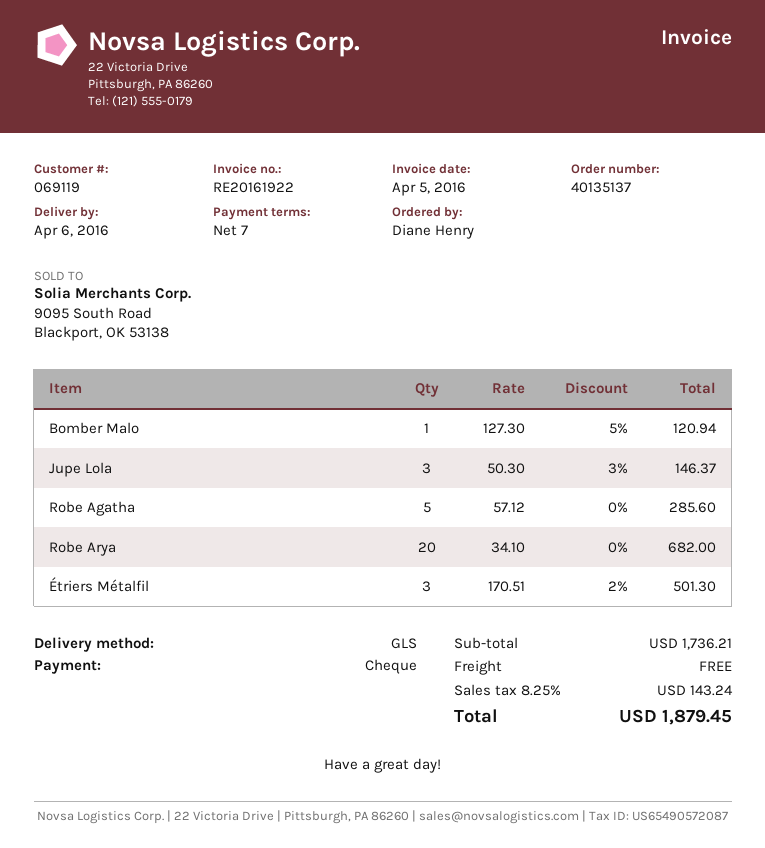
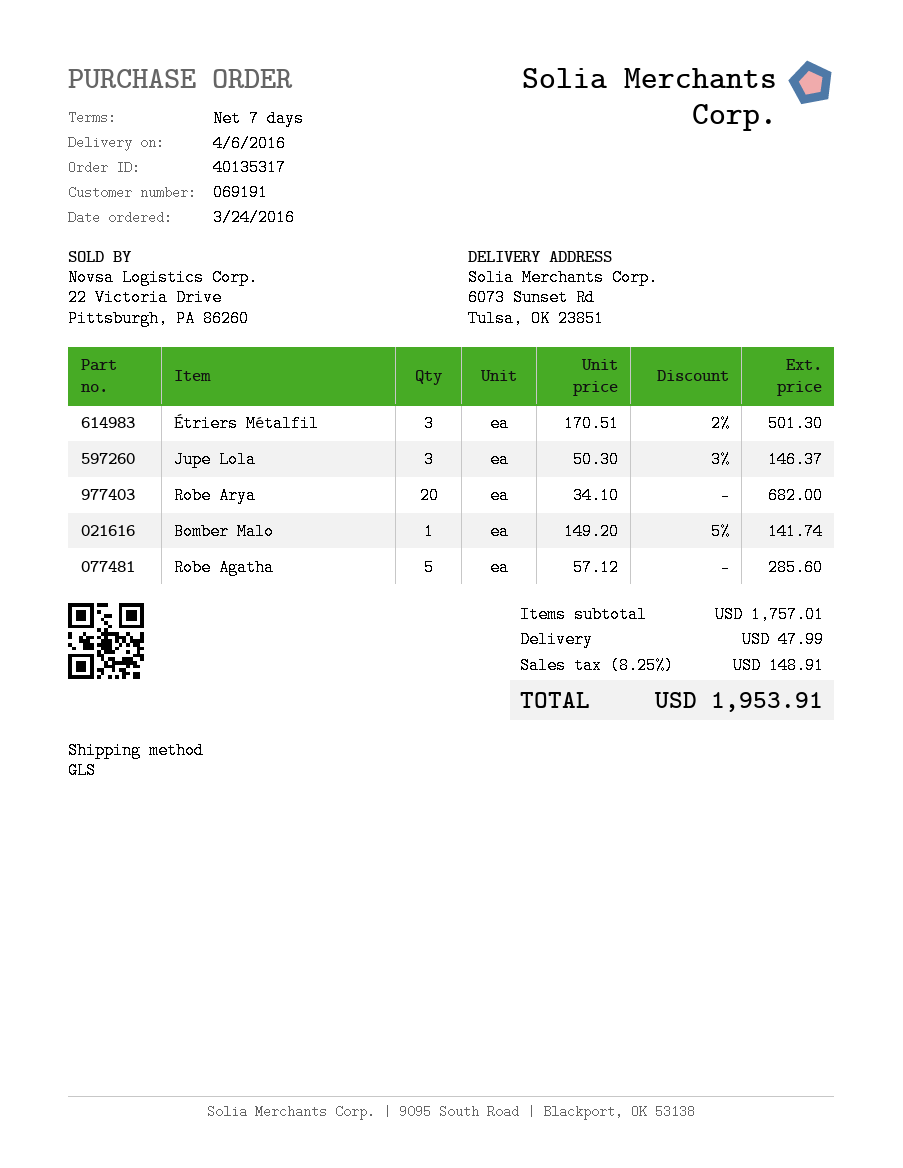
order number: 40135137 -> 40135317
customer number: 069119 -> 069191
Bomber Malo: 1 x 127.30 - 5% = 120.94 -> 1 x 149.20 - 5% = 141.74
subtotal: 1736.21 -> 1757.01
shipping: 0.00 -> 47.99
tax: 8.25% = 143.24 -> 8.25% = 148.91
total: 1879.45 -> 1953.91

